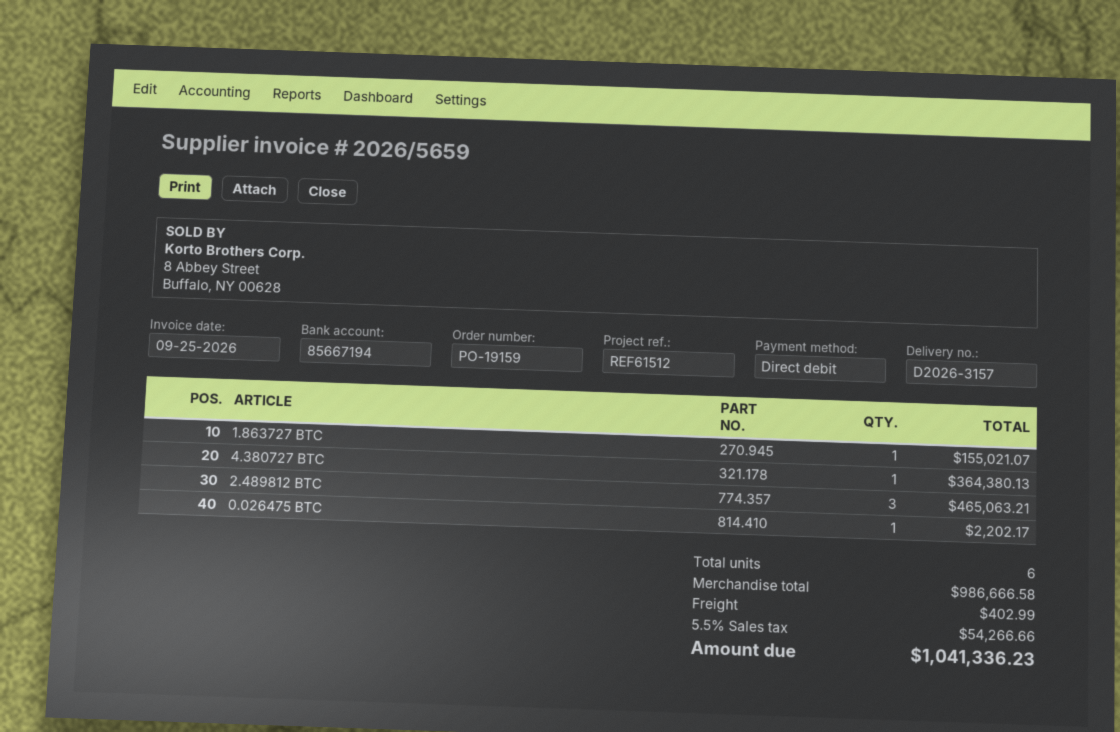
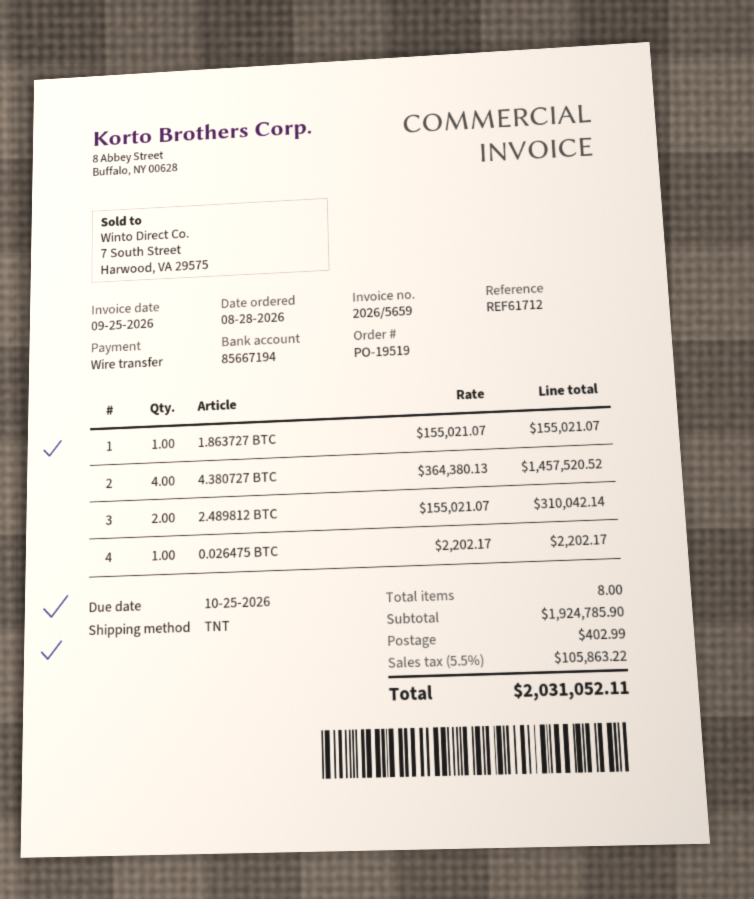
order number: PO-19159 -> PO-19519
reference: REF61512 -> REF61712
payment method: direct debit -> bank transfer
4.380727 BTC: 1 for 364380.13 -> 4 for 1457520.52
2.489812 BTC: 3 for 465063.21 -> 2 for 310042.14
total quantity: 6 -> 8
subtotal: 986666.58 -> 1924785.90
tax: 5.5% = 54266.66 -> 5.5% = 105863.22
total: 1041336.23 -> 2031052.11

